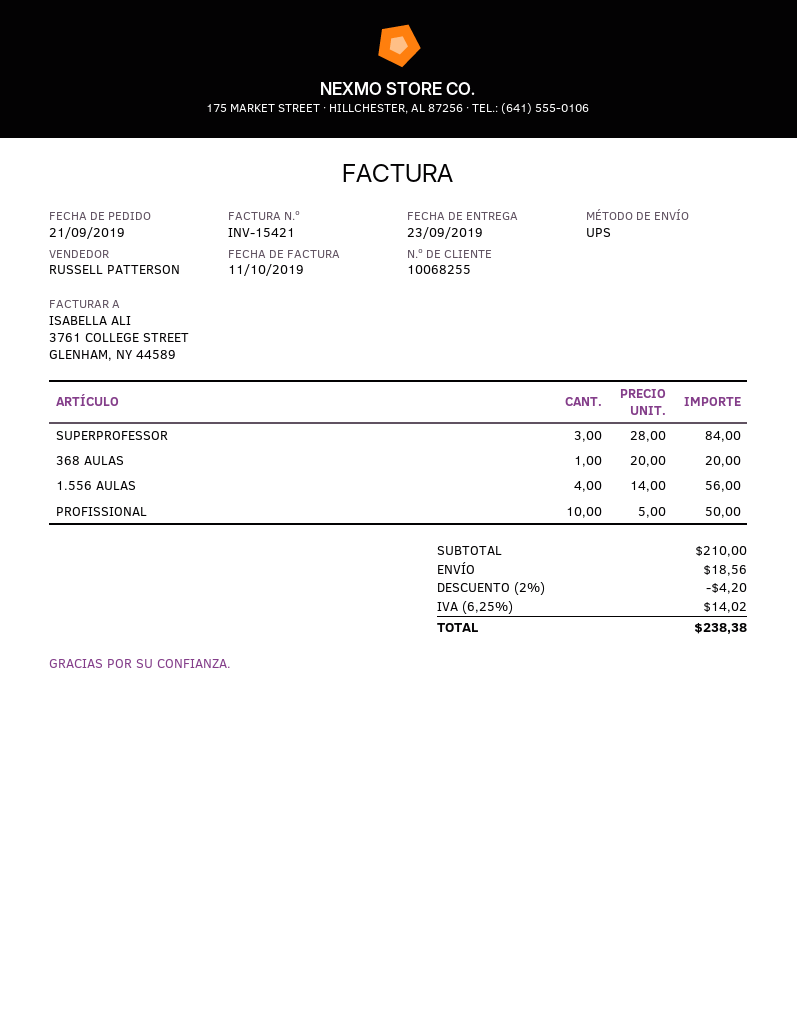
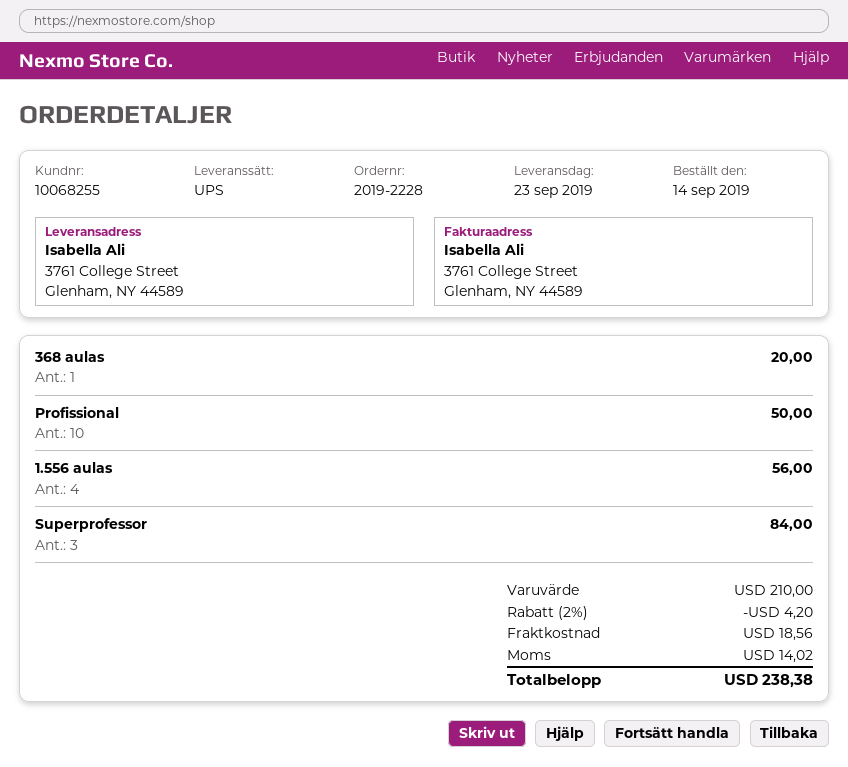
order date: 2019-09-21 -> 2019-09-14

